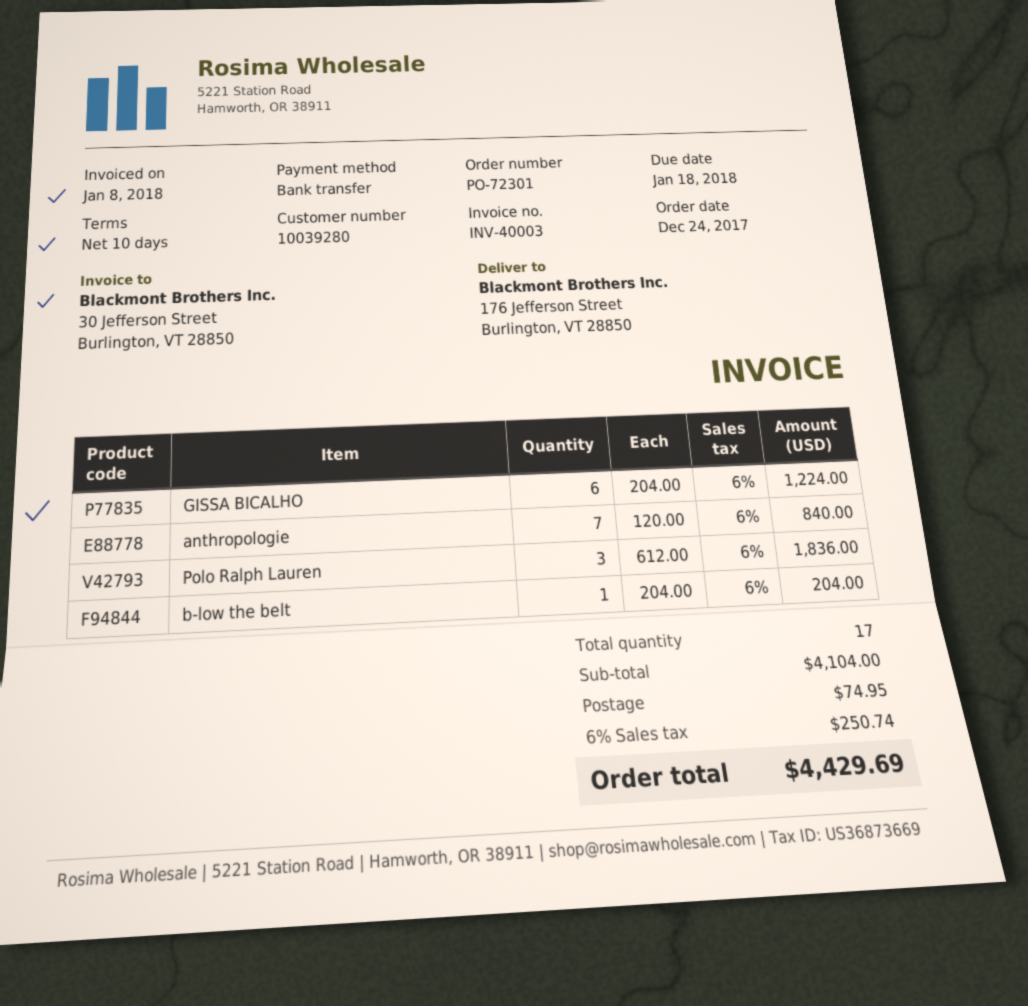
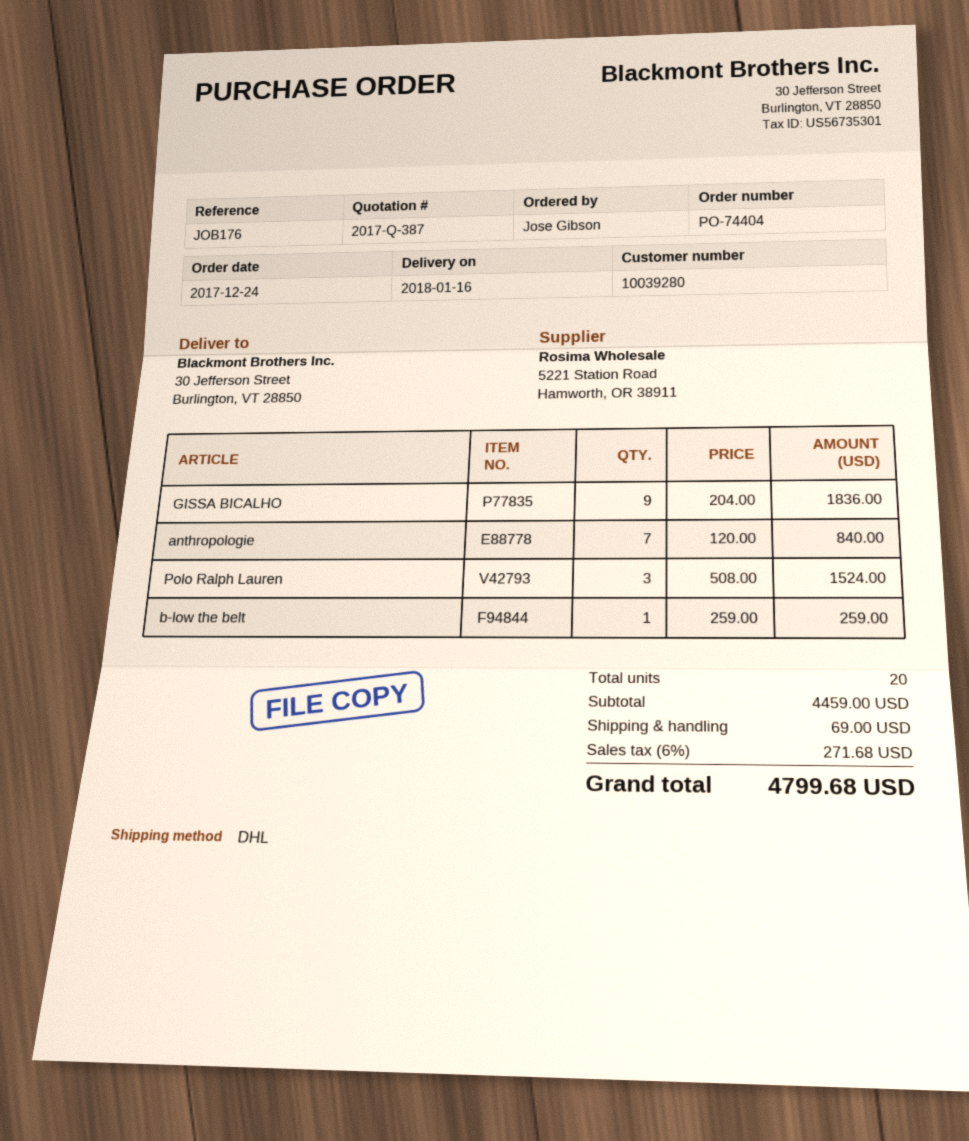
order number: PO-72301 -> PO-74404
ship to: 176 Jefferson Street, Burlington, VT 28850 -> 30 Jefferson Street, Burlington, VT 28850
GISSA BICALHO: 6 x 204.00 = 1224.00 -> 9 x 204.00 = 1836.00
Polo Ralph Lauren: 3 x 612.00 = 1836.00 -> 3 x 508.00 = 1524.00
b-low the belt: 1 x 204.00 = 204.00 -> 1 x 259.00 = 259.00
total quantity: 17 -> 20
subtotal: 4104.00 -> 4459.00
shipping: 74.95 -> 69.00
tax: 6% = 250.74 -> 6% = 271.68
total: 4429.69 -> 4799.68

